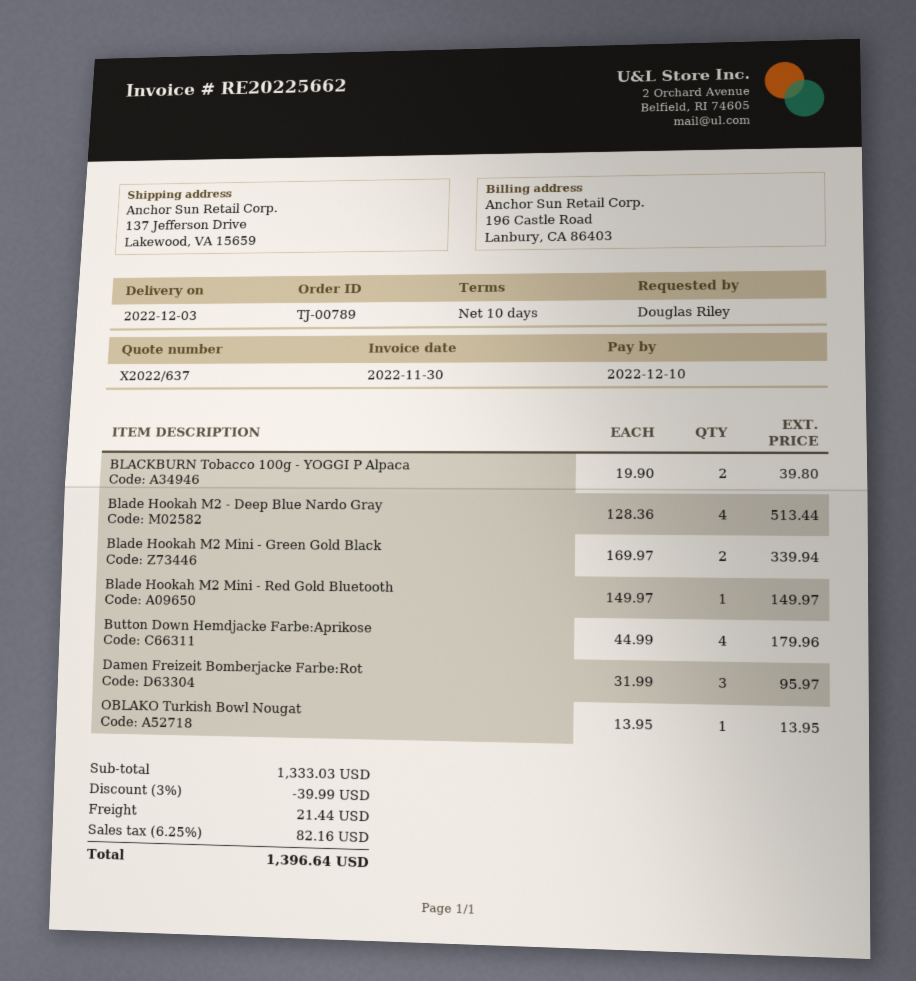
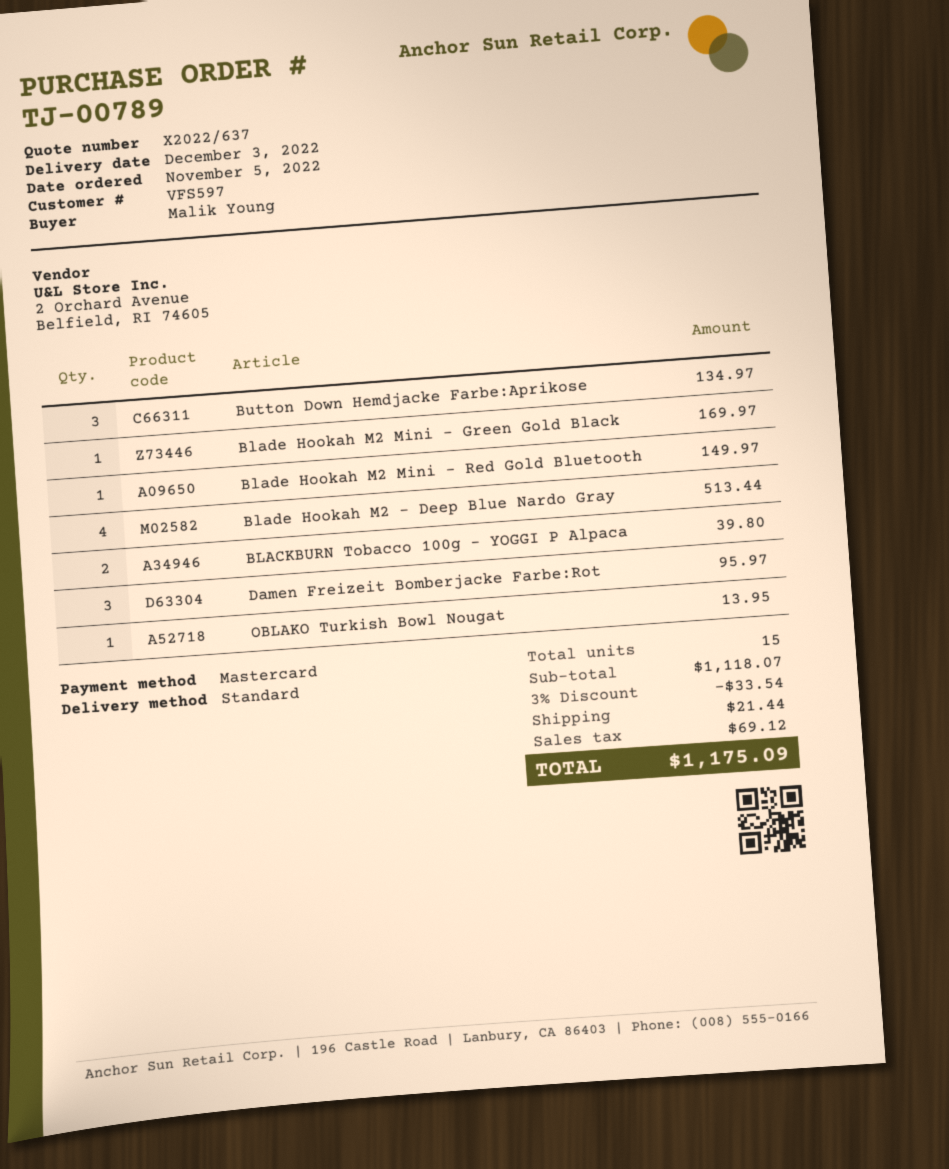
ordered by: Douglas Riley -> Malik Young
Blade Hookah M2 Mini - Green Gold Black: 2 for 339.94 -> 1 for 169.97
Button Down Hemdjacke Farbe:Aprikose: 4 for 179.96 -> 3 for 134.97
subtotal: 1333.03 -> 1118.07
discount: 3% = 39.99 -> 3% = 33.54
tax: 82.16 -> 69.12
total: 1396.64 -> 1175.09

